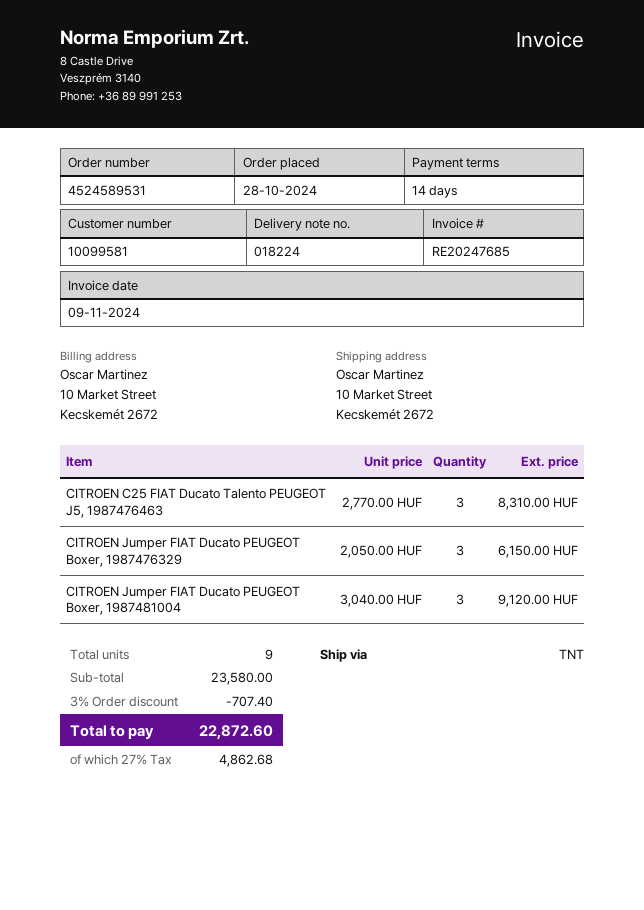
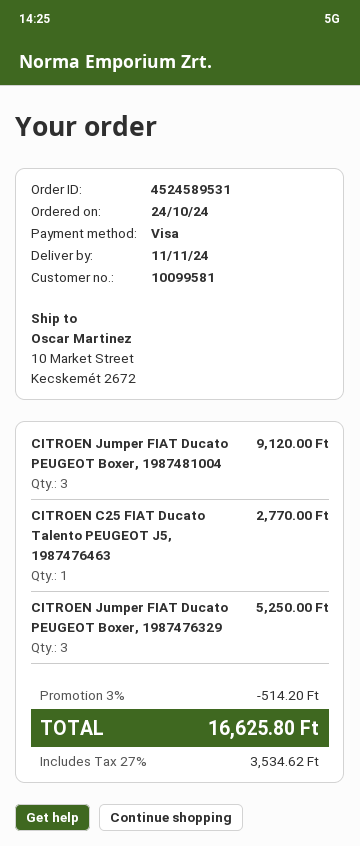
order date: 2024-10-28 -> 2024-10-24
CITROEN C25 FIAT Ducato Talento PEUGEOT J5, 1987476463: 3 for 8310.00 -> 1 for 2770.00
CITROEN Jumper FIAT Ducato PEUGEOT Boxer, 1987476329: 3 for 6150.00 -> 3 for 5250.00
discount: 3% = 707.40 -> 3% = 514.20
tax: 27% = 4862.68 -> 27% = 3534.62
total: 22872.60 -> 16625.80

